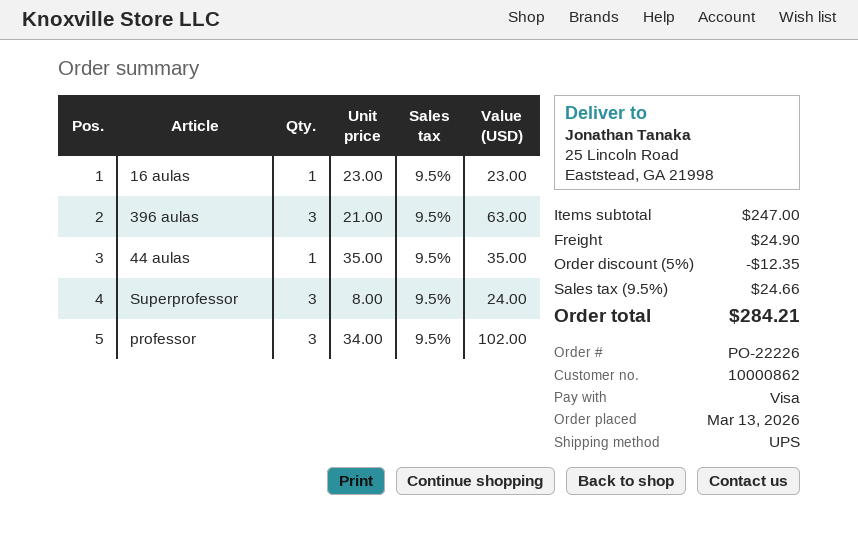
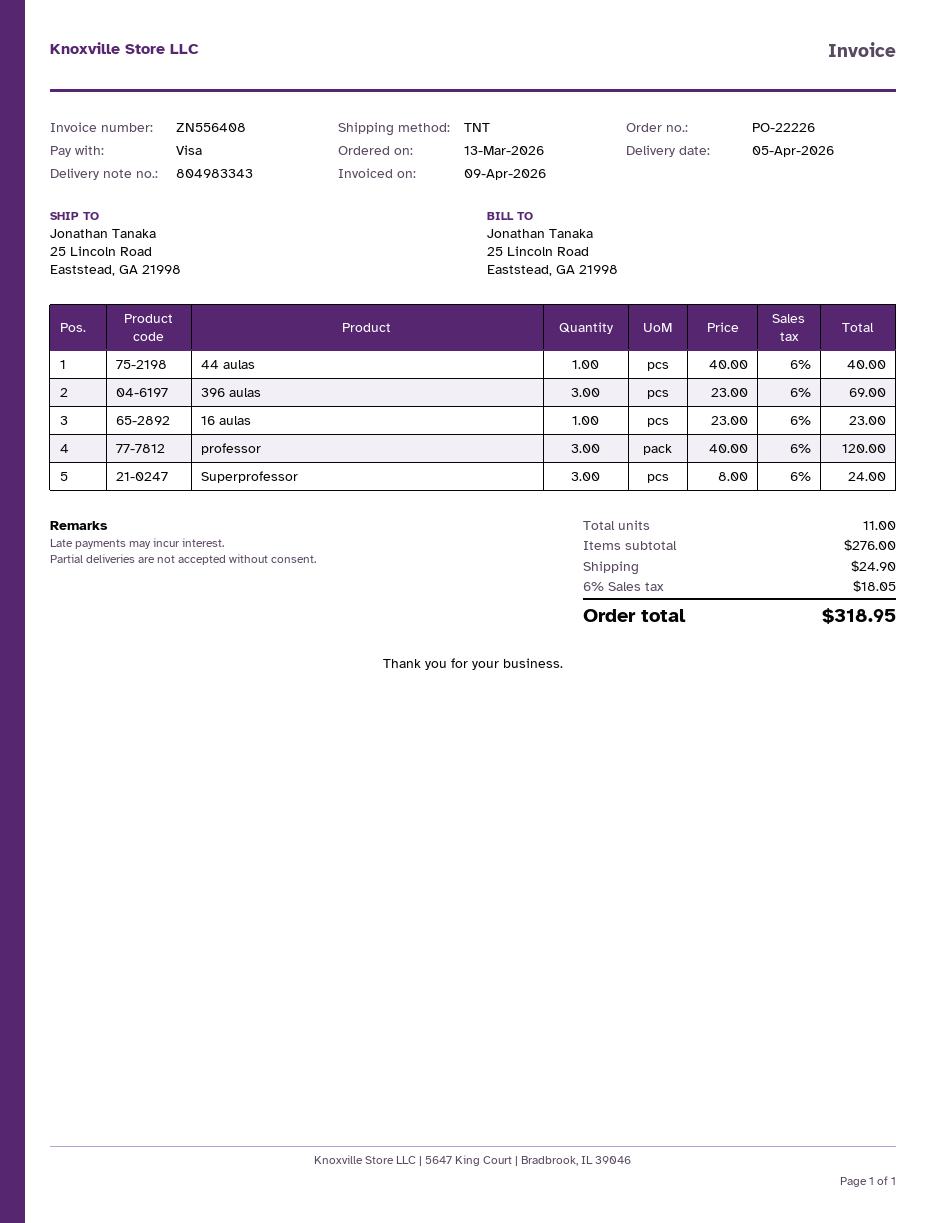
shipping method: UPS -> TNT
396 aulas: 3 x 21.00 = 63.00 -> 3 x 23.00 = 69.00
44 aulas: 1 x 35.00 = 35.00 -> 1 x 40.00 = 40.00
professor: 3 x 34.00 = 102.00 -> 3 x 40.00 = 120.00
subtotal: 247.00 -> 276.00
discount: 5% = 12.35 -> none
tax: 9.5% = 24.66 -> 6% = 18.05
total: 284.21 -> 318.95

